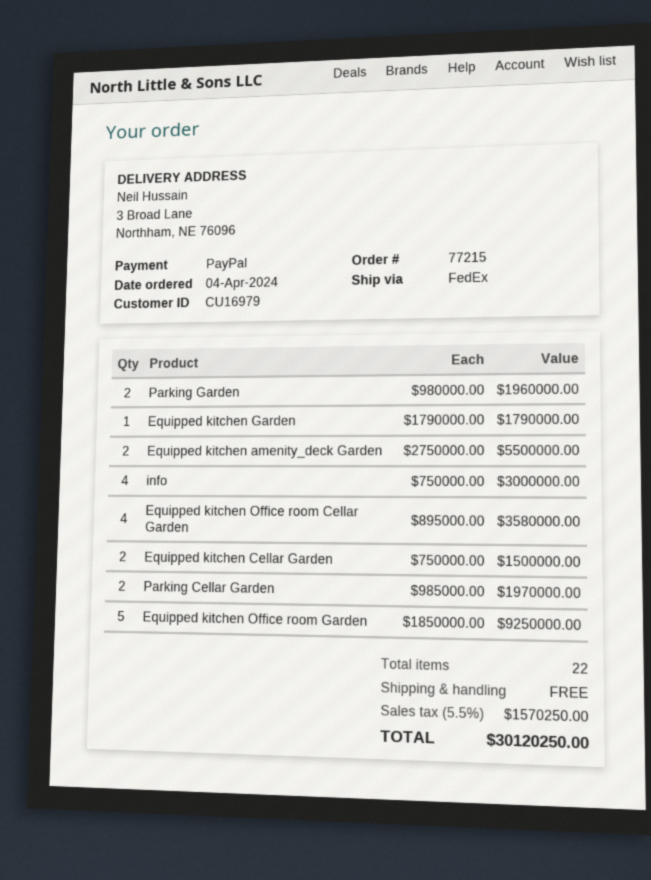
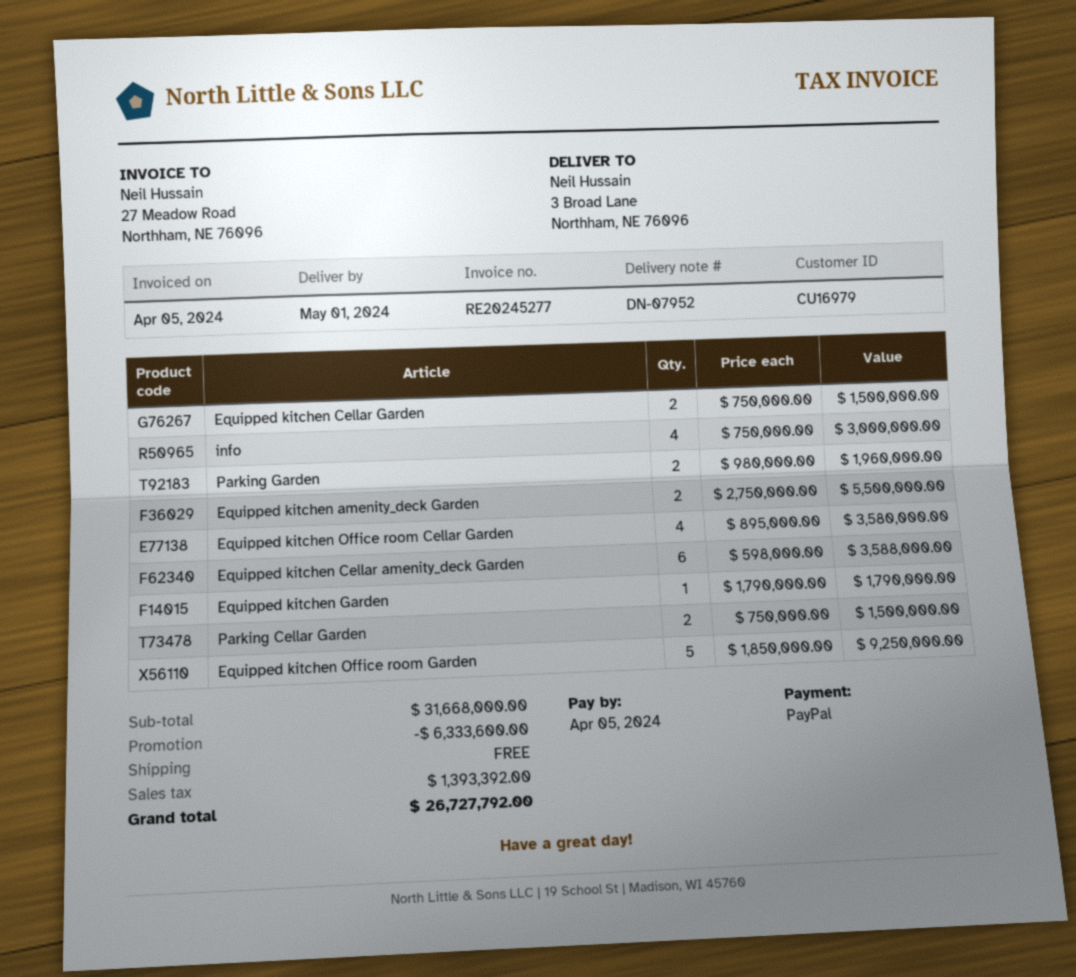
Parking Cellar Garden: 2 x 985000.00 = 1970000.00 -> 2 x 750000.00 = 1500000.00
Equipped kitchen Cellar amenity_deck Garden: none -> 6 x 598000.00 = 3588000.00
discount: none -> 6333600.00
tax: 1570250.00 -> 1393392.00
total: 30120250.00 -> 26727792.00

